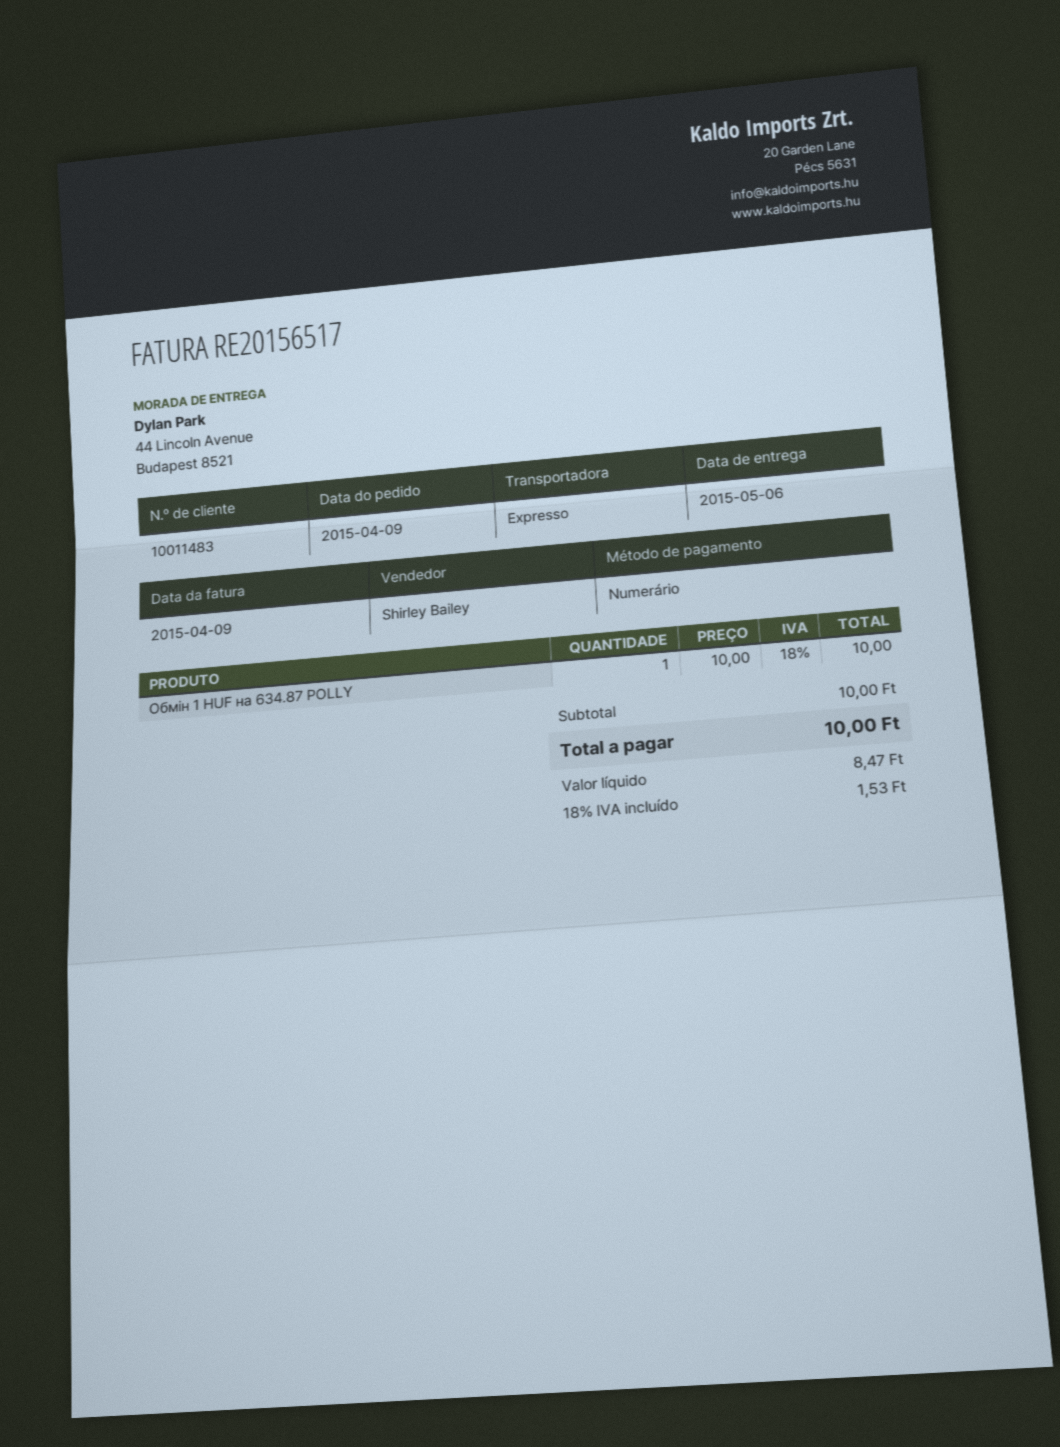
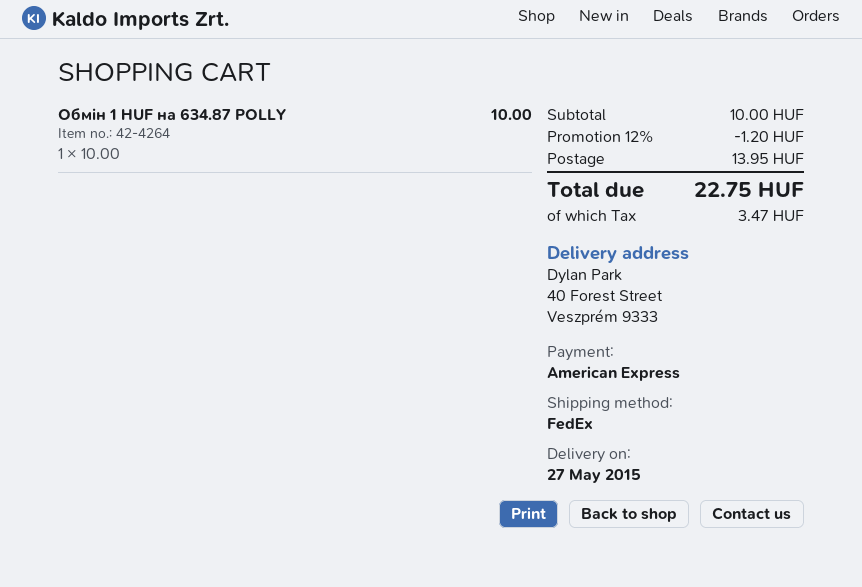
delivery date: 2015-05-06 -> 2015-05-27
payment method: cash -> American Express
shipping method: express -> FedEx
ship to: 44 Lincoln Avenue, Budapest 8521 -> 40 Forest Street, Veszprém 9333
discount: none -> 12% = 1.20
shipping: none -> 13.95
tax: 1.53 -> 3.47
total: 10.00 -> 22.75

